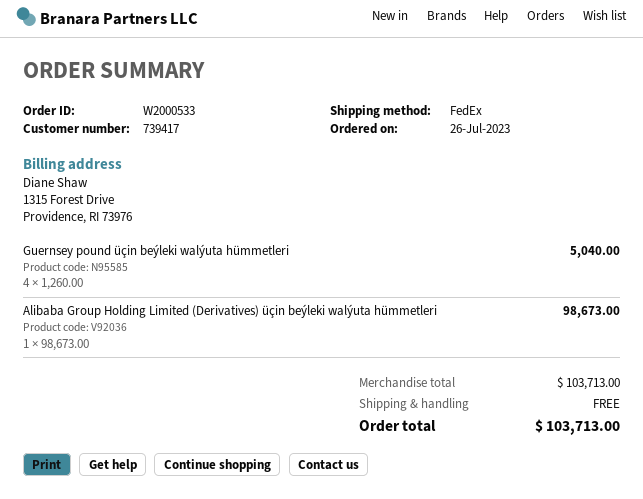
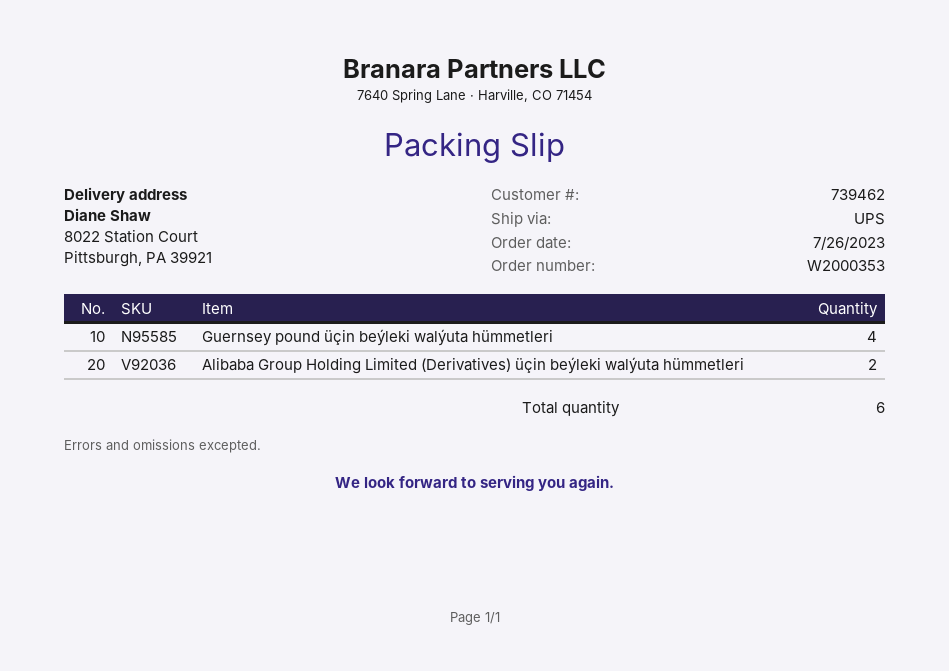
order number: W2000533 -> W2000353
customer number: 739417 -> 739462
shipping method: FedEx -> UPS
Alibaba Group Holding Limited (Derivatives) üçin beýleki walýuta hümmetleri: 1 -> 2

